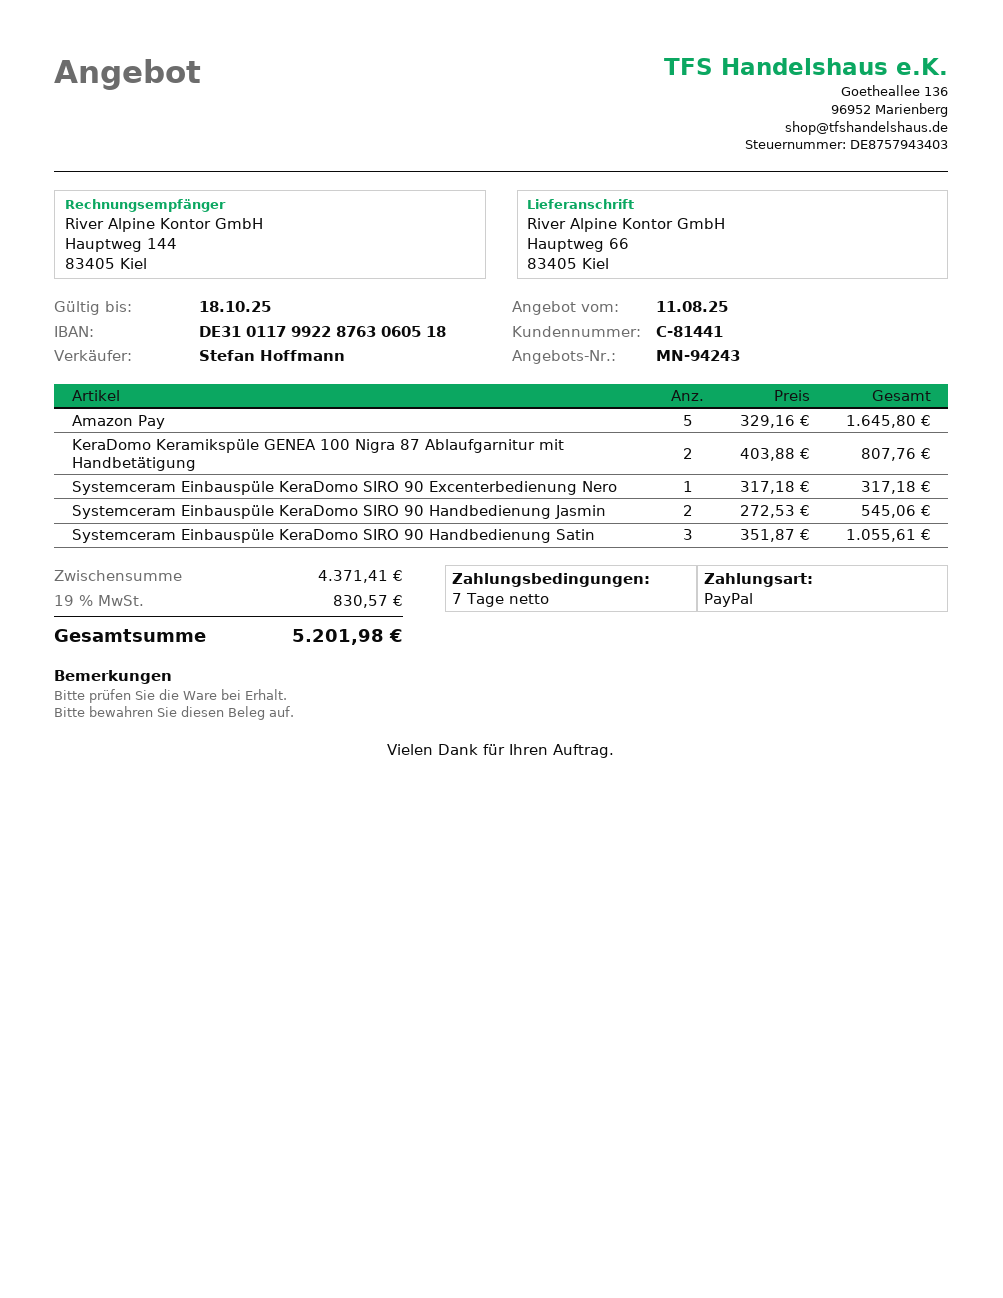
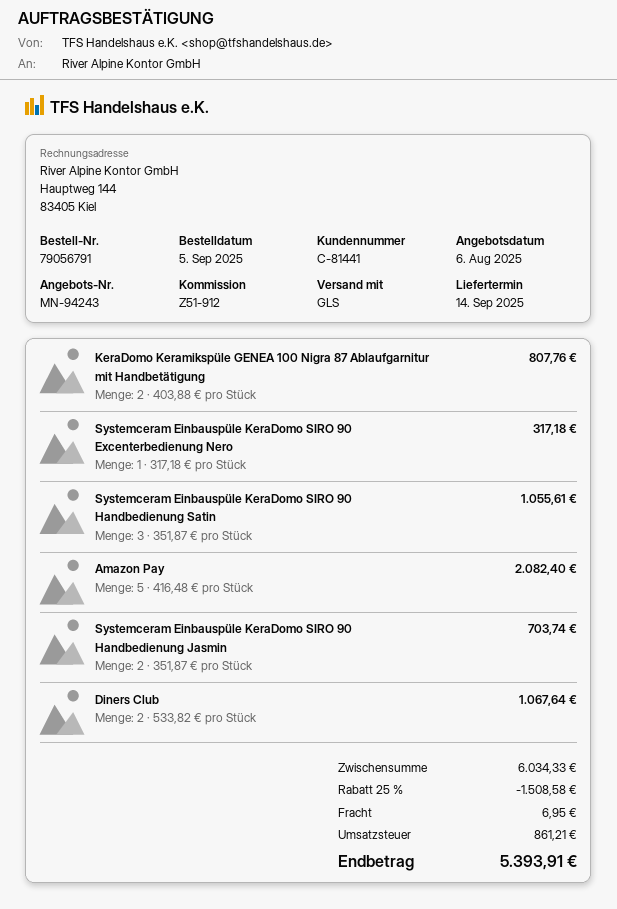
quote date: 2025-08-11 -> 2025-08-06
Amazon Pay: 5 x 329.16 = 1645.80 -> 5 x 416.48 = 2082.40
Systemceram Einbauspüle KeraDomo SIRO 90 Handbedienung Jasmin: 2 x 272.53 = 545.06 -> 2 x 351.87 = 703.74
Diners Club: none -> 2 x 533.82 = 1067.64
subtotal: 4371.41 -> 6034.33
discount: none -> 25% = 1508.58
shipping: none -> 6.95
tax: 830.57 -> 861.21
total: 5201.98 -> 5393.91

